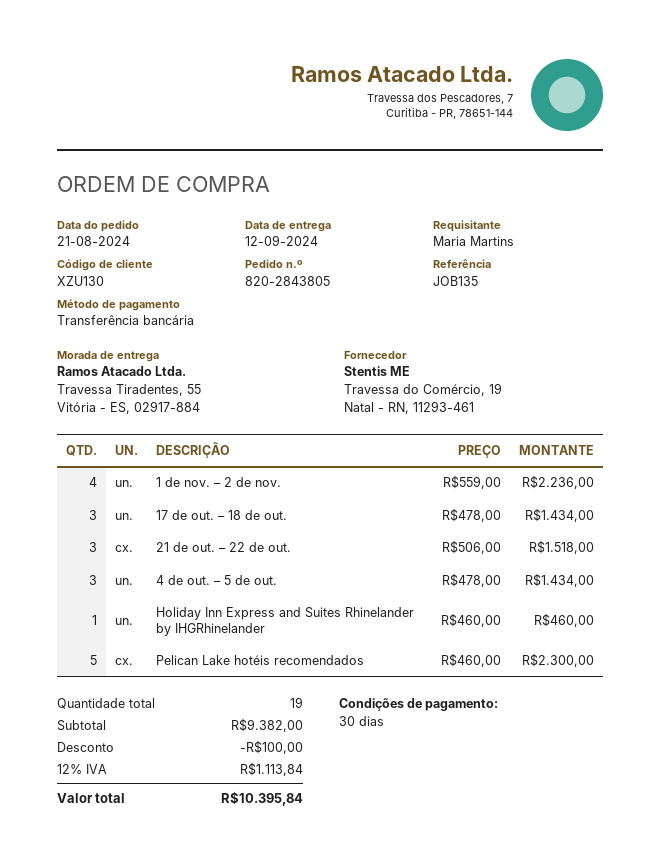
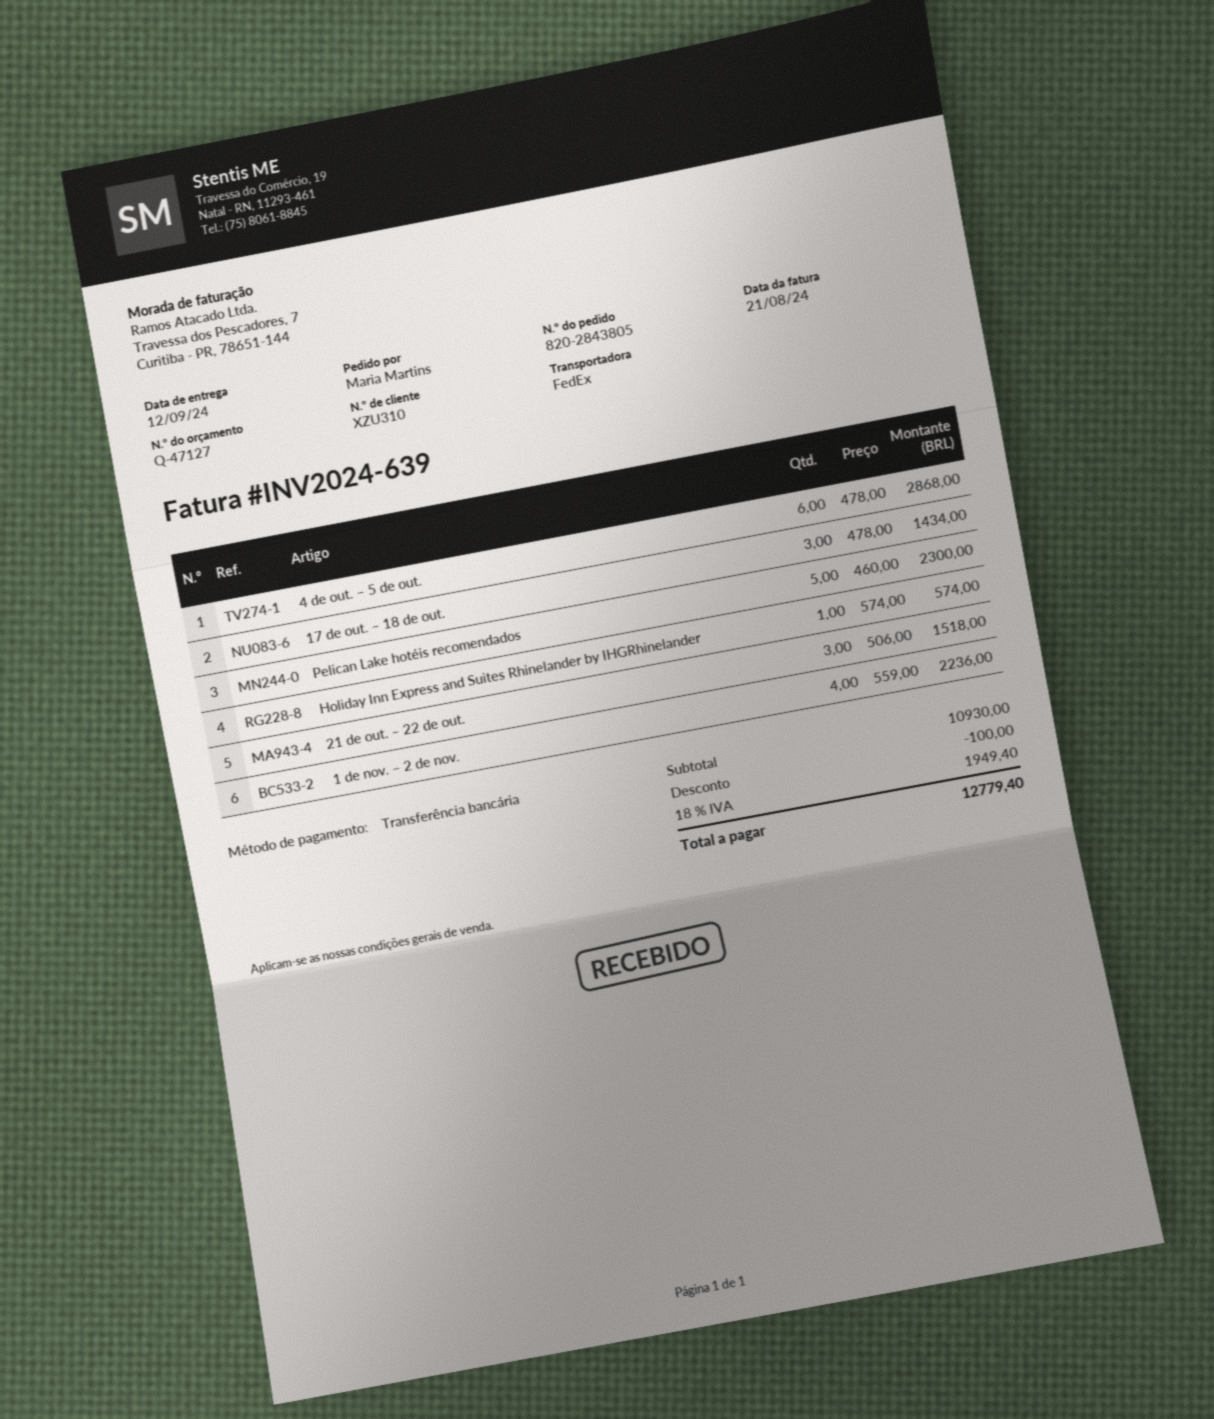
customer number: XZU130 -> XZU310
4 de out. – 5 de out.: 3 x 478.00 = 1434.00 -> 6 x 478.00 = 2868.00
Holiday Inn Express and Suites Rhinelander by IHGRhinelander: 1 x 460.00 = 460.00 -> 1 x 574.00 = 574.00
subtotal: 9382.00 -> 10930.00
tax: 12% = 1113.84 -> 18% = 1949.40
total: 10395.84 -> 12779.40

